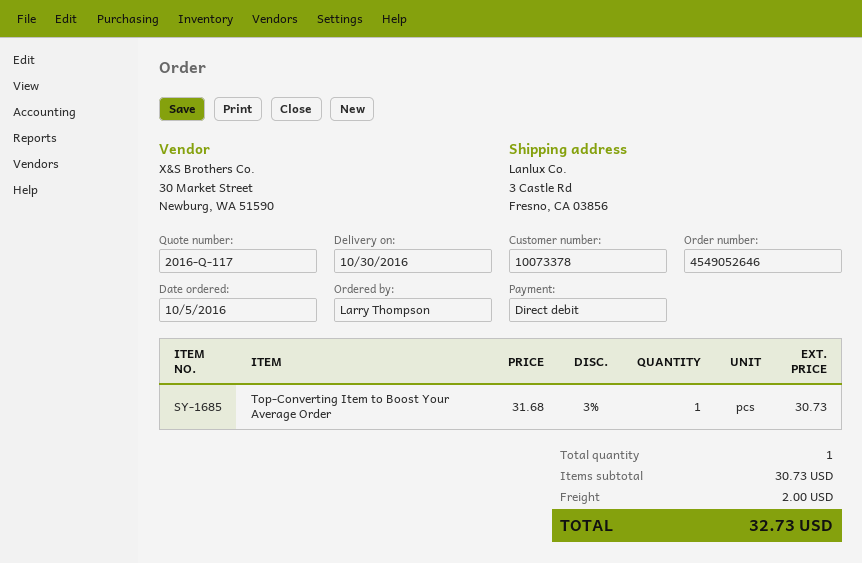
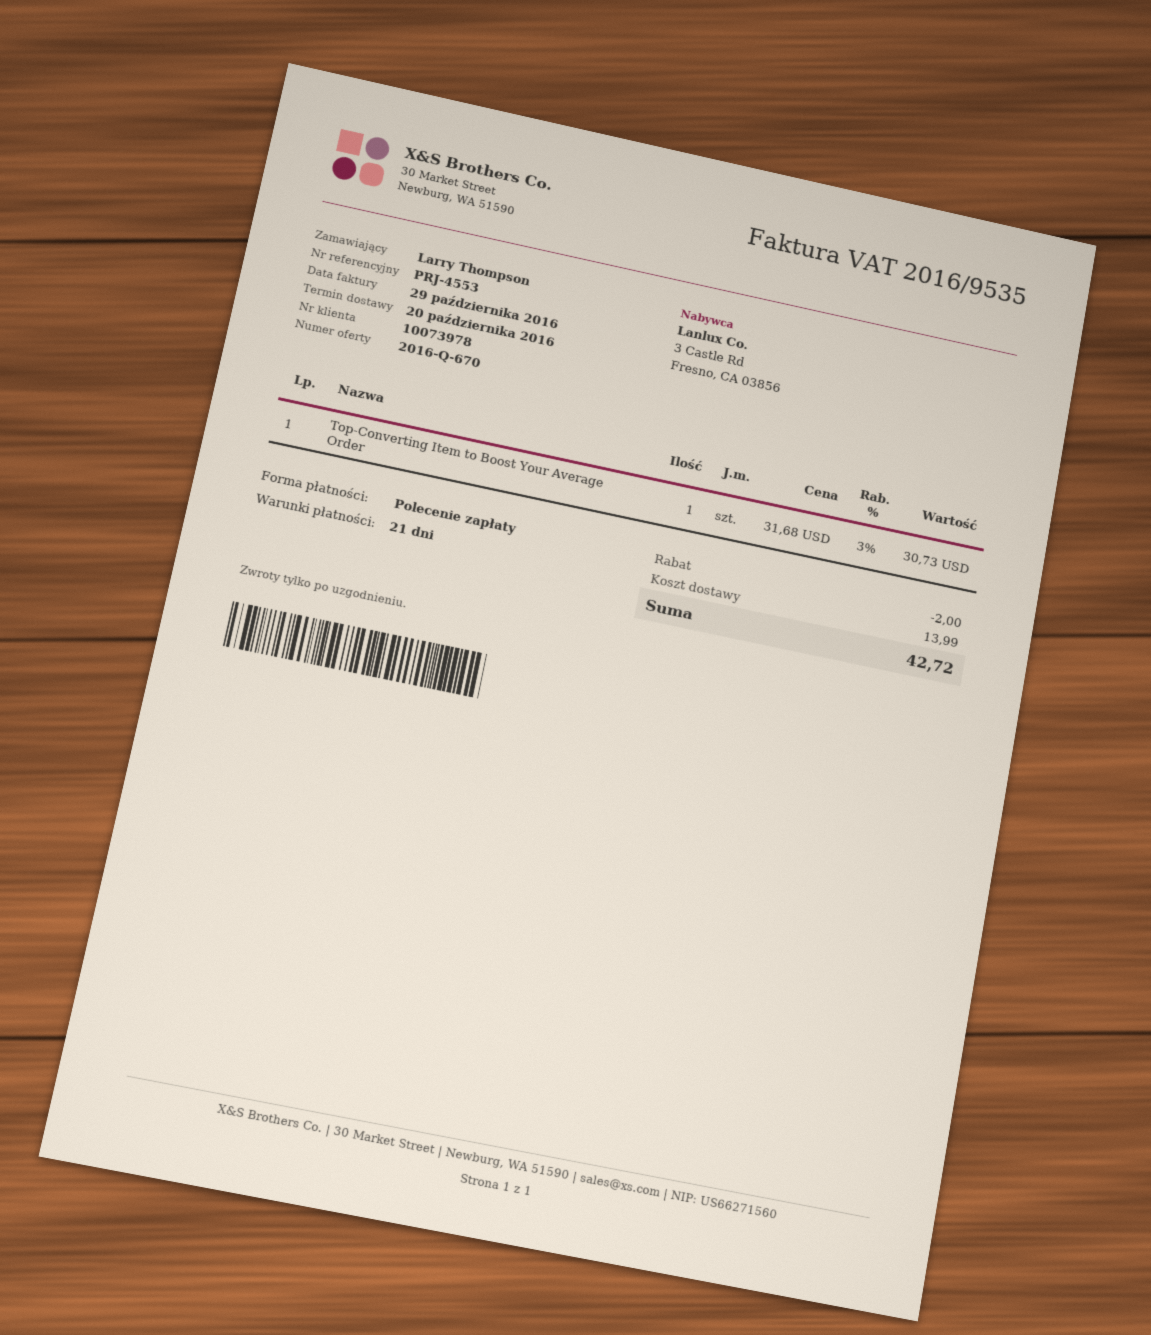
quote number: 2016-Q-117 -> 2016-Q-670
delivery date: 2016-10-30 -> 2016-10-20
customer number: 10073378 -> 10073978
discount: none -> 2.00
shipping: 2.00 -> 13.99
total: 32.73 -> 42.72

